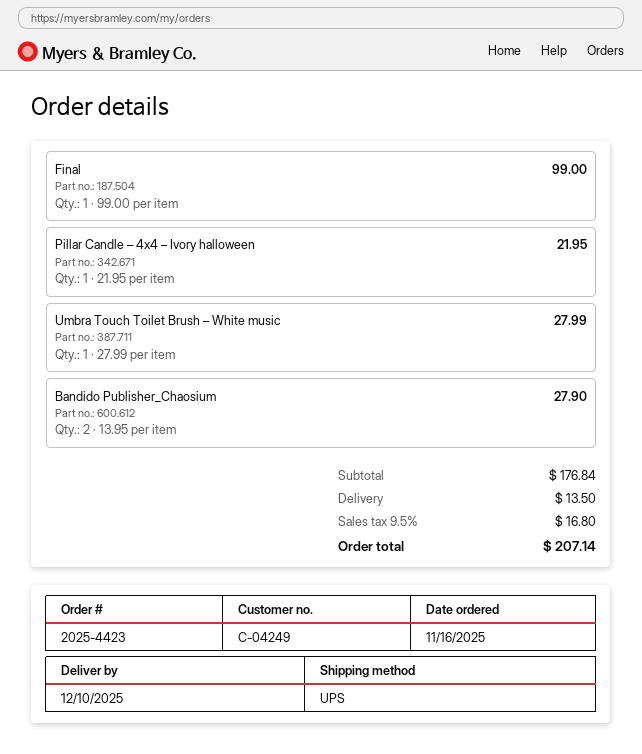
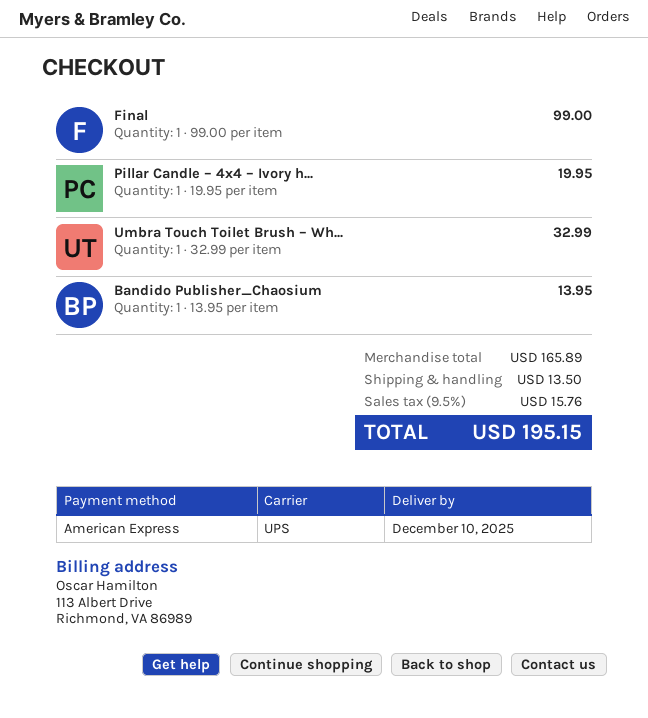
Pillar Candle – 4x4 – Ivory halloween: 1 x 21.95 = 21.95 -> 1 x 19.95 = 19.95
Umbra Touch Toilet Brush – White music: 1 x 27.99 = 27.99 -> 1 x 32.99 = 32.99
Bandido Publisher_Chaosium: 2 x 13.95 = 27.90 -> 1 x 13.95 = 13.95
subtotal: 176.84 -> 165.89
tax: 9.5% = 16.80 -> 9.5% = 15.76
total: 207.14 -> 195.15

